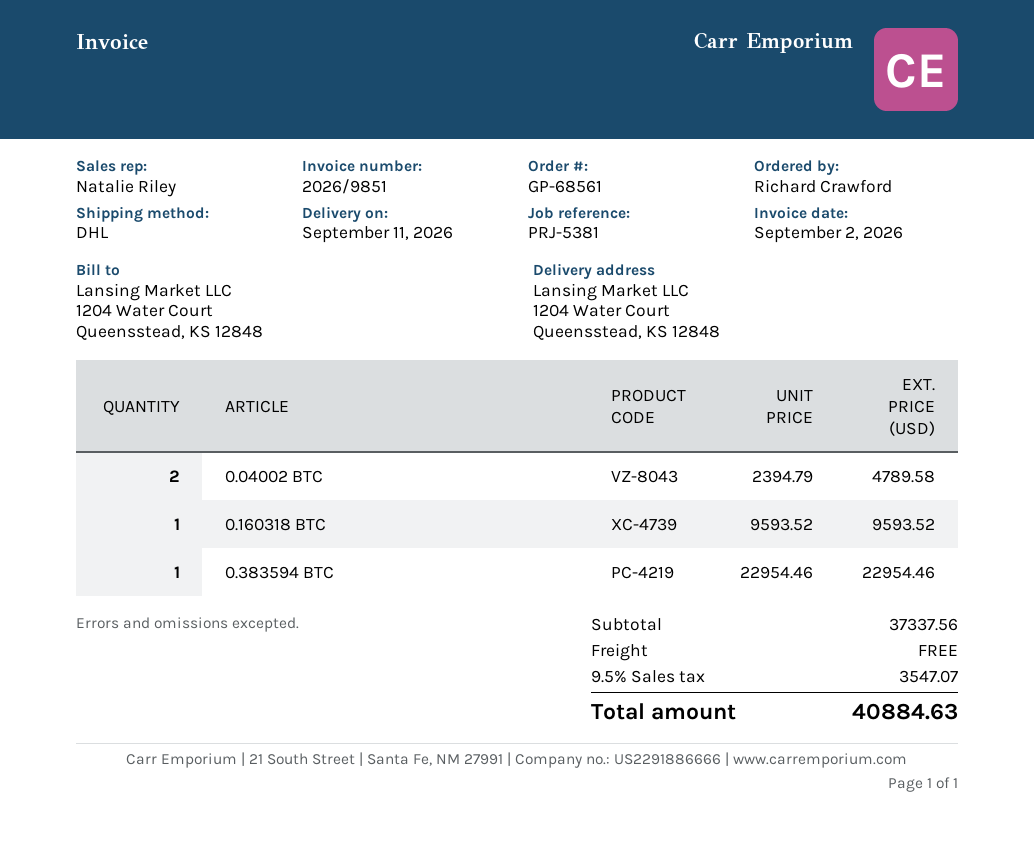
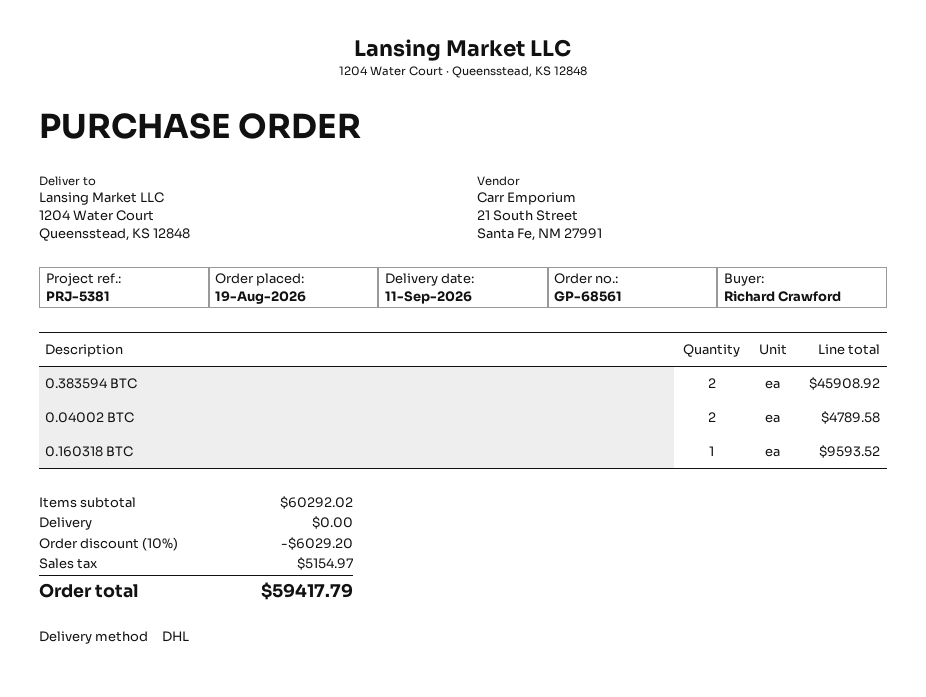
0.383594 BTC: 1 for 22954.46 -> 2 for 45908.92
subtotal: 37337.56 -> 60292.02
discount: none -> 10% = 6029.20
tax: 3547.07 -> 5154.97
total: 40884.63 -> 59417.79

